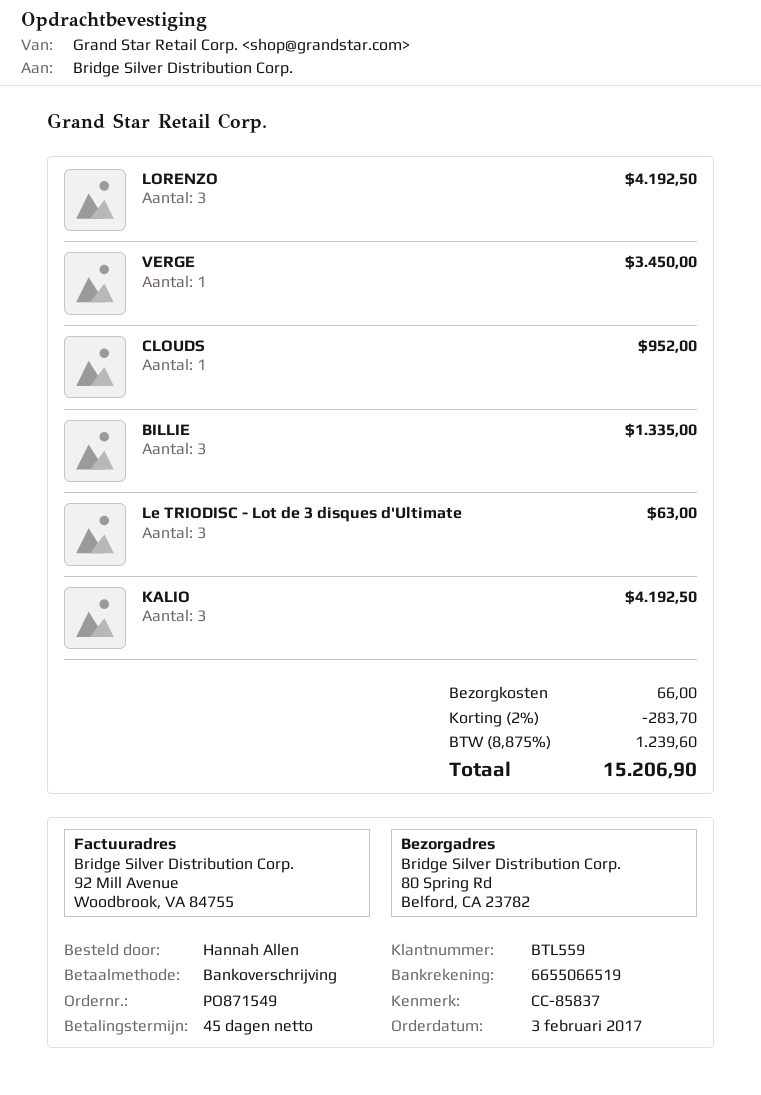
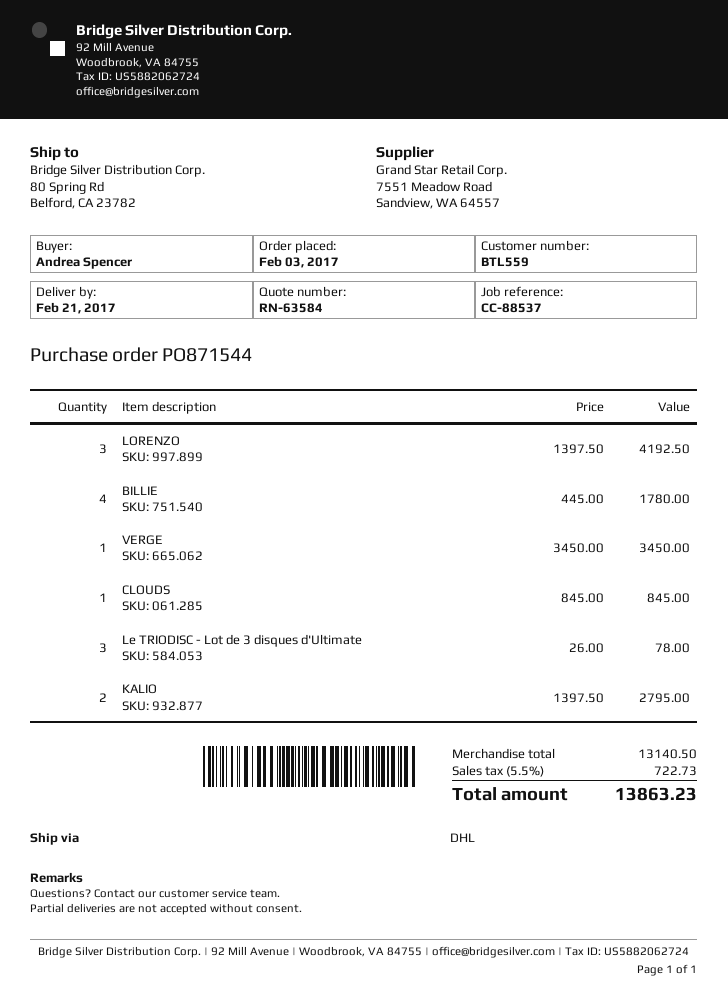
order number: PO871549 -> PO871544
reference: CC-85837 -> CC-88537
ordered by: Hannah Allen -> Andrea Spencer
CLOUDS: 1 for 952.00 -> 1 for 845.00
BILLIE: 3 for 1335.00 -> 4 for 1780.00
Le TRIODISC - Lot de 3 disques d'Ultimate: 3 for 63.00 -> 3 for 78.00
KALIO: 3 for 4192.50 -> 2 for 2795.00
discount: 2% = 283.70 -> none
shipping: 66.00 -> none
tax: 8.875% = 1239.60 -> 5.5% = 722.73
total: 15206.90 -> 13863.23

